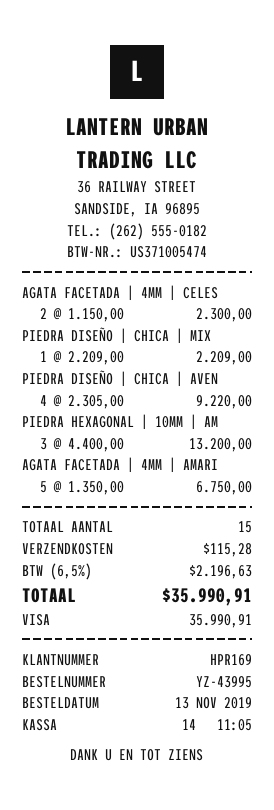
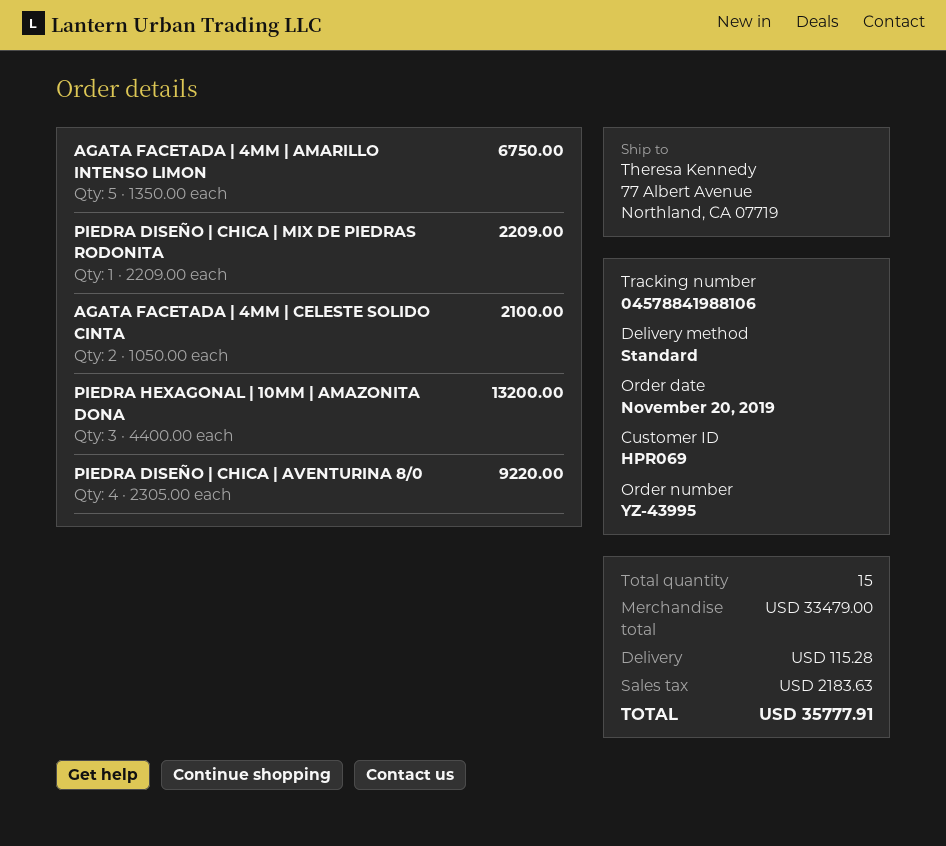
order date: 2019-11-13 -> 2019-11-20
customer number: HPR169 -> HPR069
AGATA FACETADA | 4MM | CELES: 2 x 1150.00 = 2300.00 -> 2 x 1050.00 = 2100.00
tax: 2196.63 -> 2183.63
total: 35990.91 -> 35777.91

